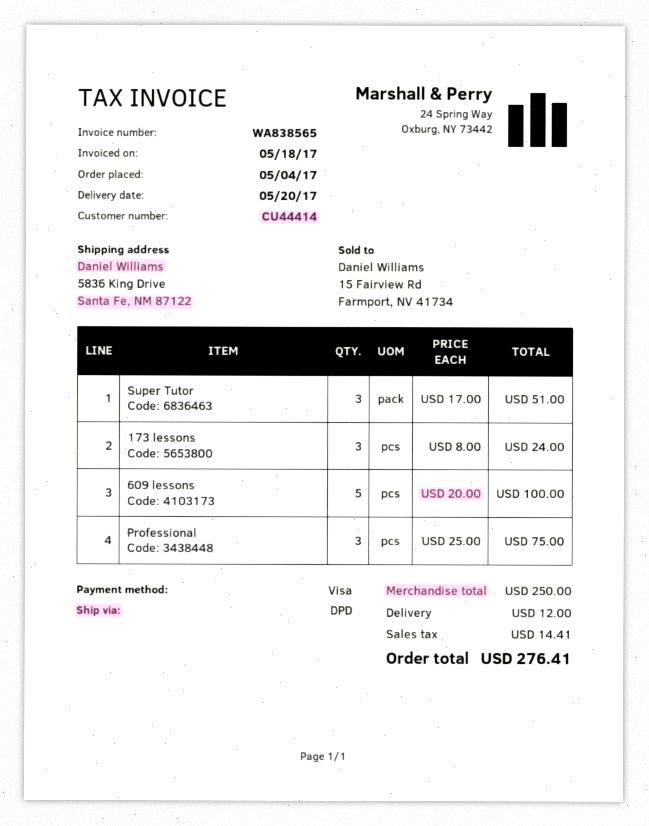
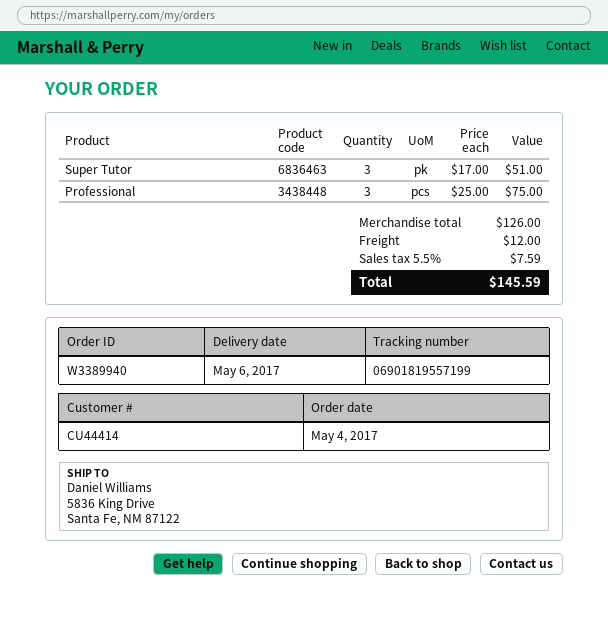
delivery date: 2017-05-20 -> 2017-05-06
173 lessons: 3 x 8.00 = 24.00 -> none
609 lessons: 5 x 20.00 = 100.00 -> none
subtotal: 250.00 -> 126.00
tax: 14.41 -> 7.59
total: 276.41 -> 145.59

